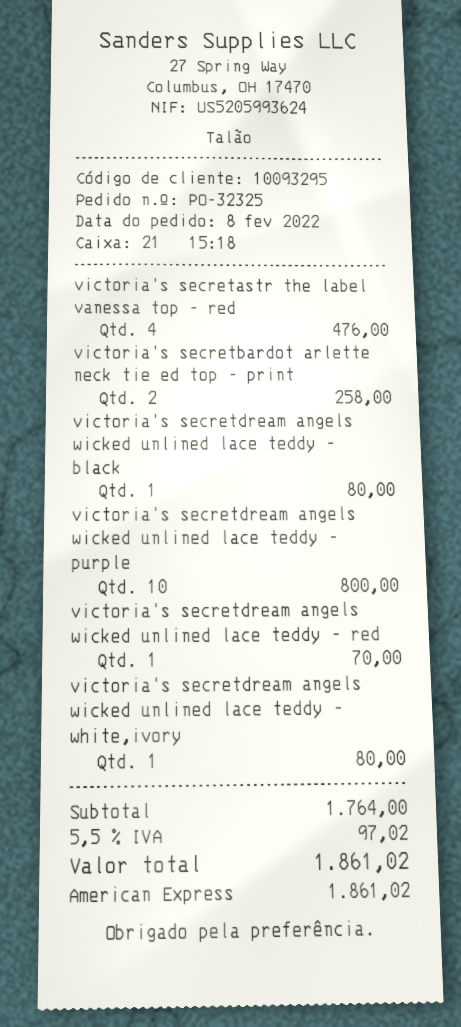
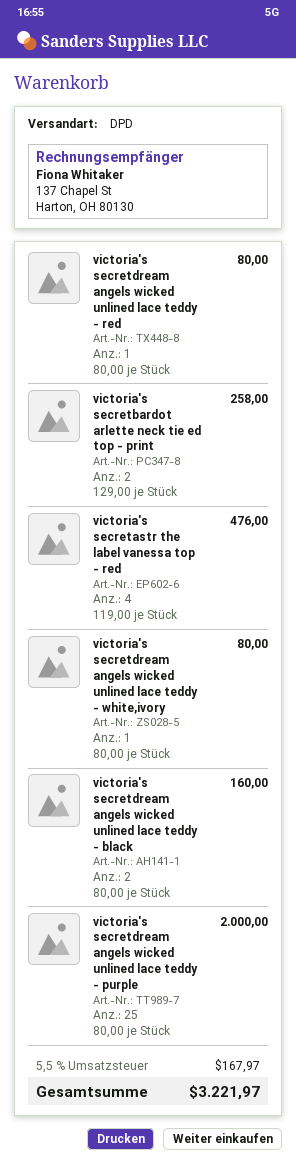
victoria's secretdream angels wicked unlined lace teddy - black: 1 for 80.00 -> 2 for 160.00
victoria's secretdream angels wicked unlined lace teddy - purple: 10 for 800.00 -> 25 for 2000.00
victoria's secretdream angels wicked unlined lace teddy - red: 1 for 70.00 -> 1 for 80.00
tax: 5.5% = 97.02 -> 5.5% = 167.97
total: 1861.02 -> 3221.97

